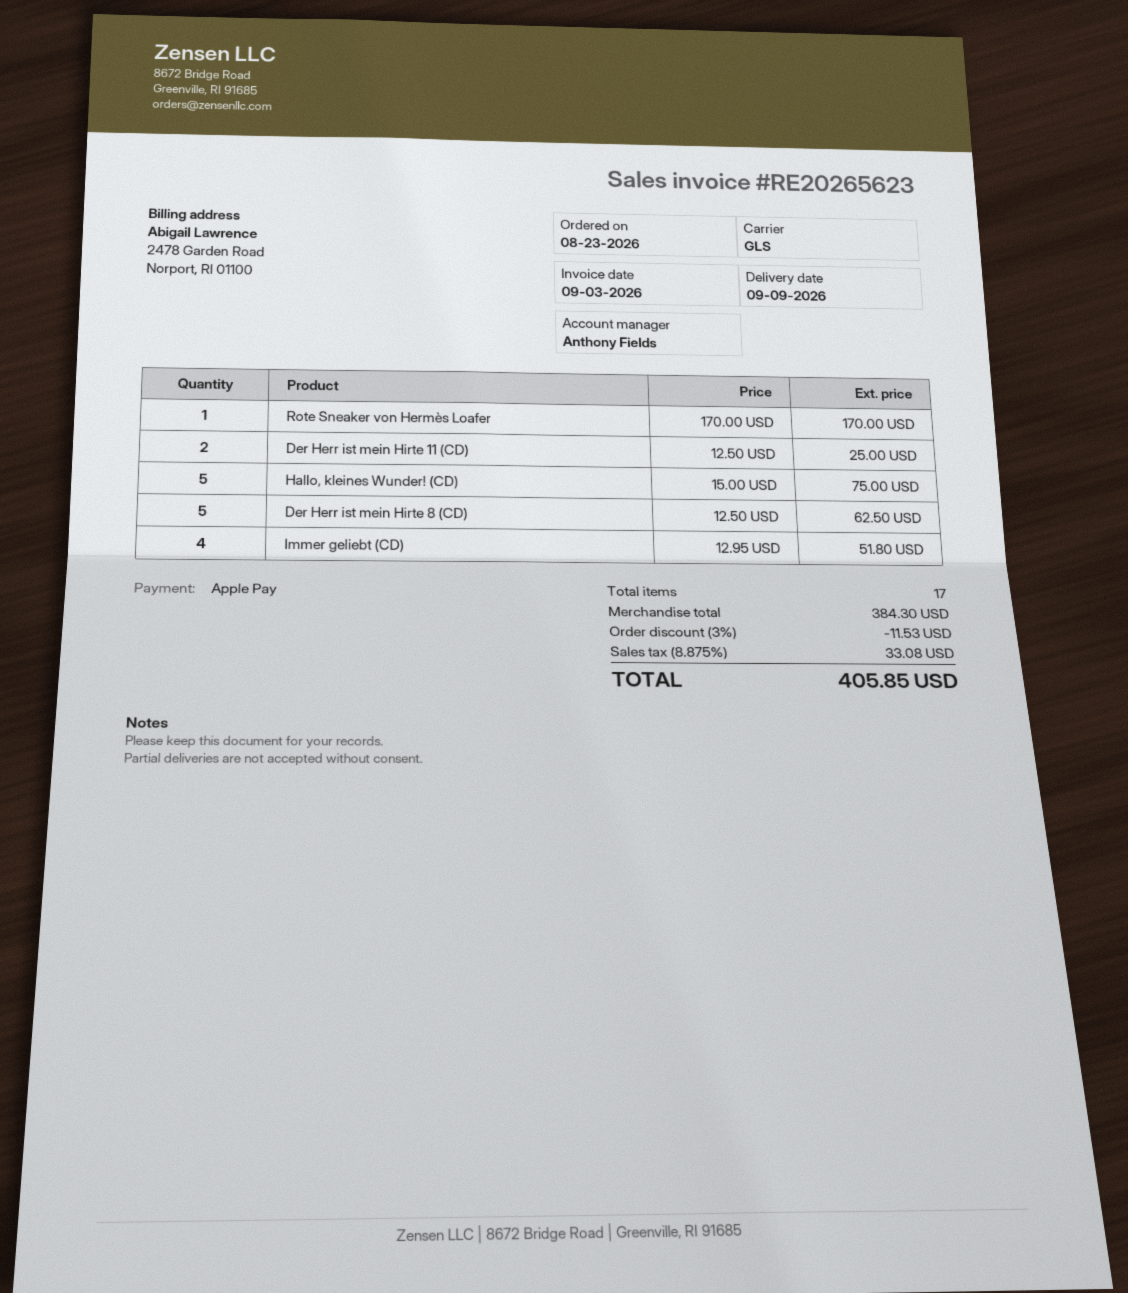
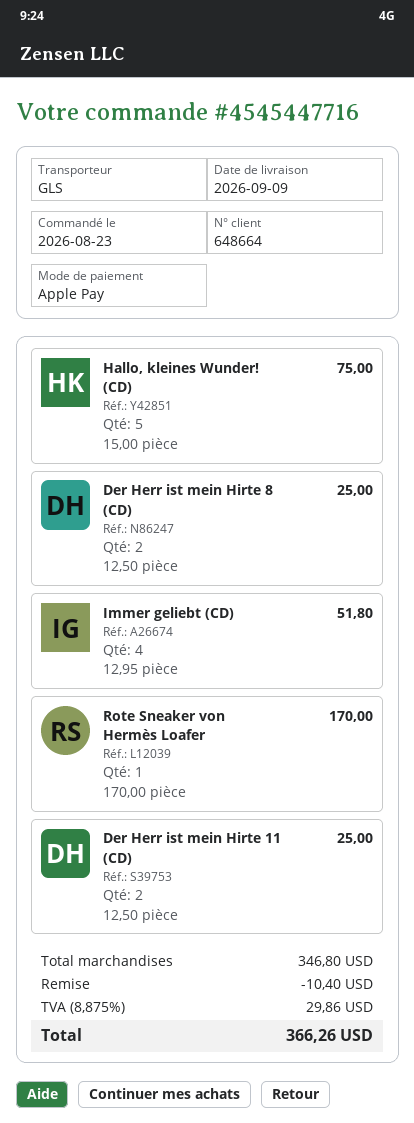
Der Herr ist mein Hirte 8 (CD): 5 x 12.50 = 62.50 -> 2 x 12.50 = 25.00
subtotal: 384.30 -> 346.80
discount: 11.53 -> 10.40
tax: 8.875% = 33.08 -> 8.875% = 29.86
total: 405.85 -> 366.26

